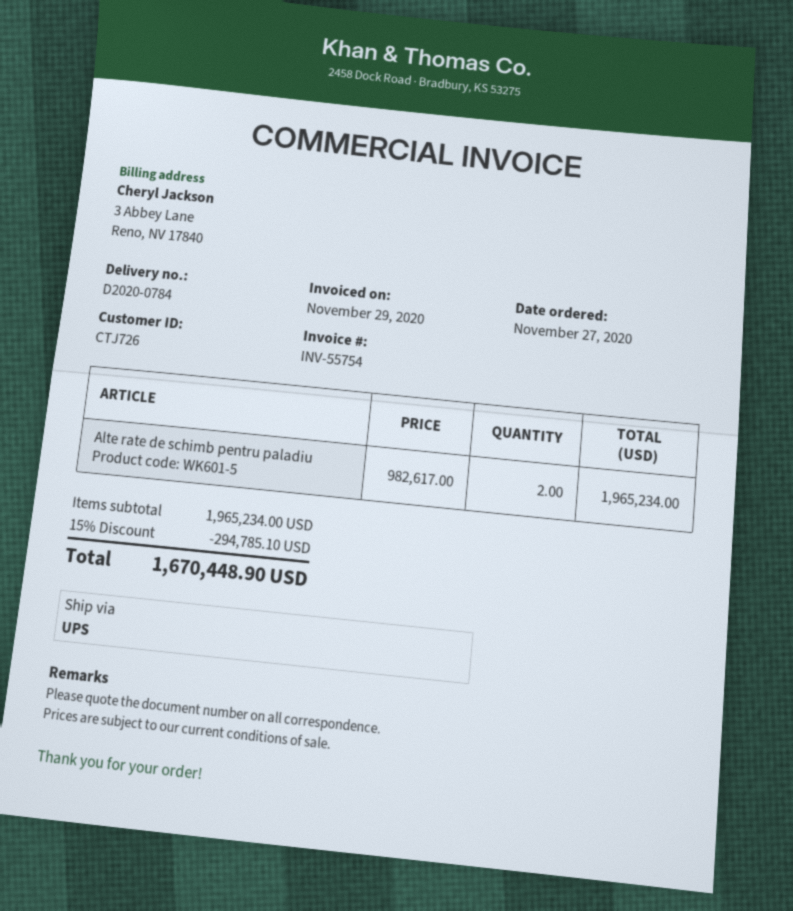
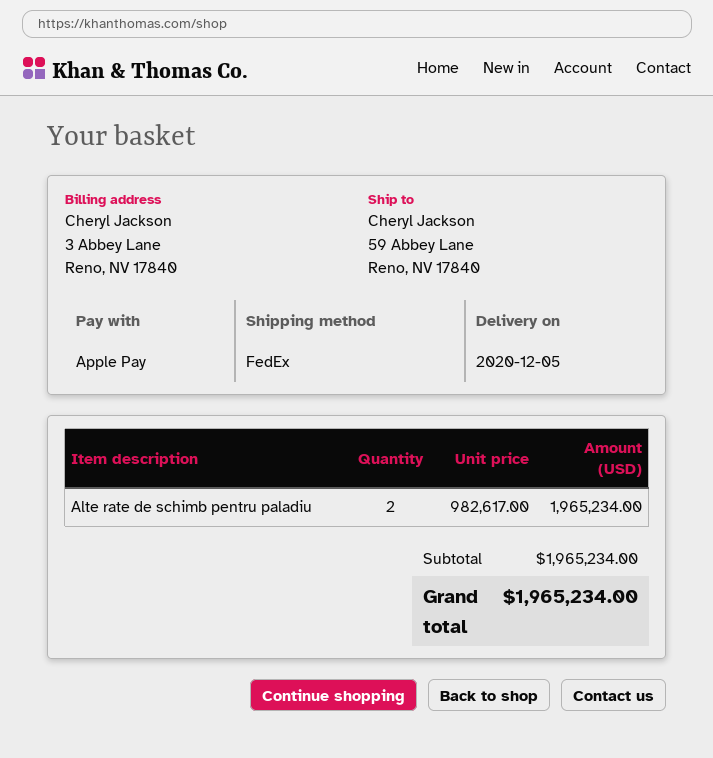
shipping method: UPS -> FedEx
discount: 15% = 294785.10 -> none
total: 1670448.90 -> 1965234.00

